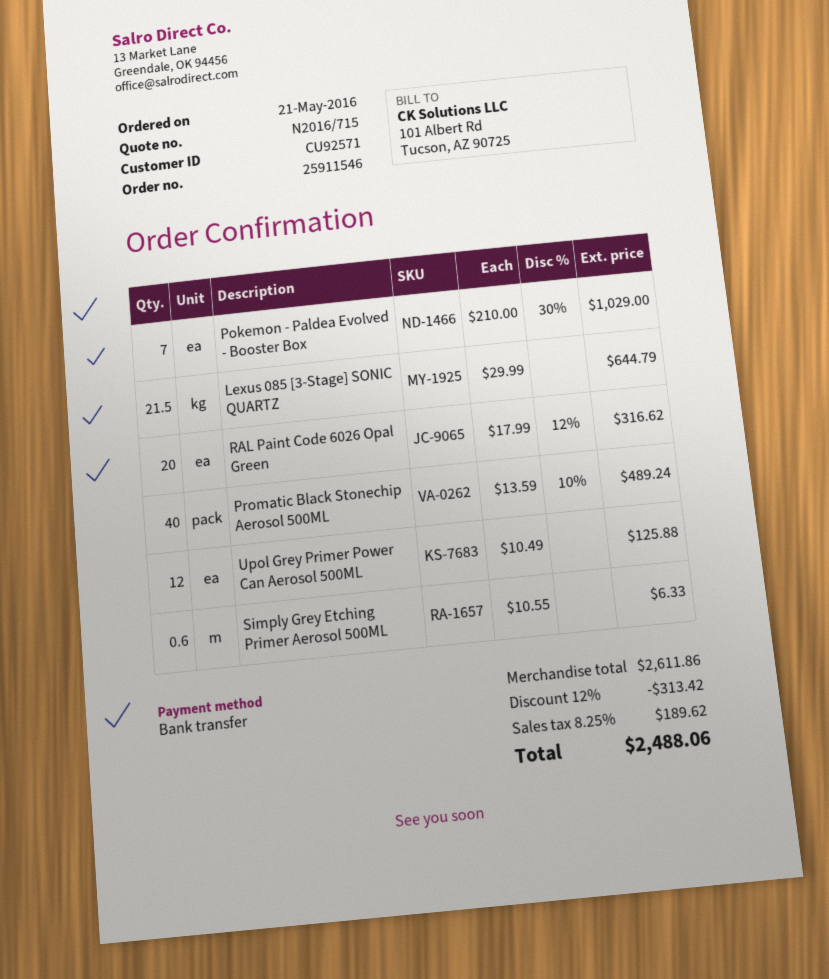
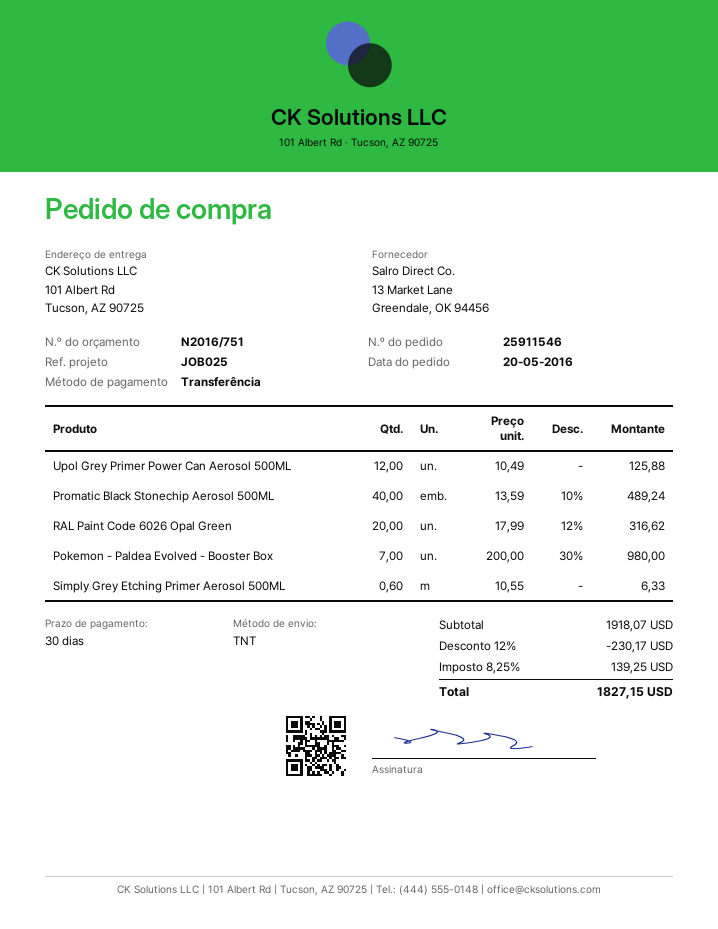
quote number: N2016/715 -> N2016/751
order date: 2016-05-21 -> 2016-05-20
Pokemon - Paldea Evolved - Booster Box: 7 x 210.00 - 30% = 1029.00 -> 7 x 200.00 - 30% = 980.00
Lexus 085 [3-Stage] SONIC QUARTZ: 21.5 x 29.99 = 644.79 -> none
subtotal: 2611.86 -> 1918.07
discount: 12% = 313.42 -> 12% = 230.17
tax: 8.25% = 189.62 -> 8.25% = 139.25
total: 2488.06 -> 1827.15

